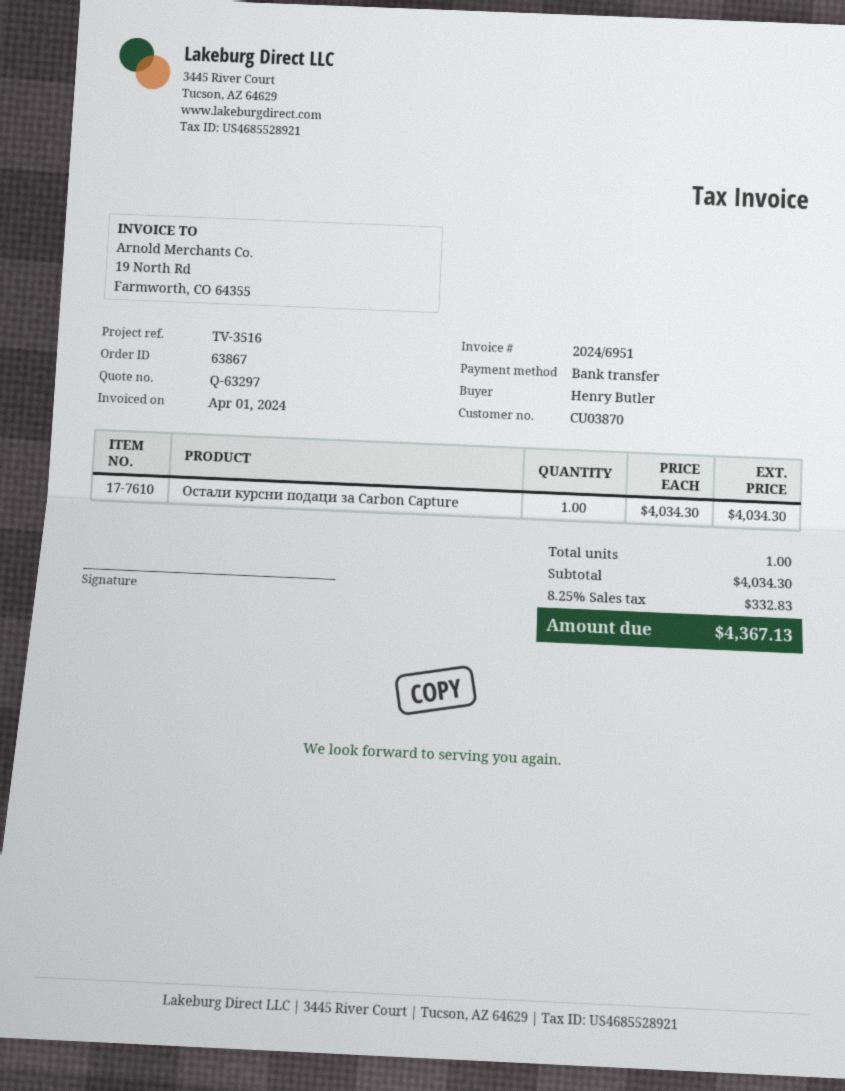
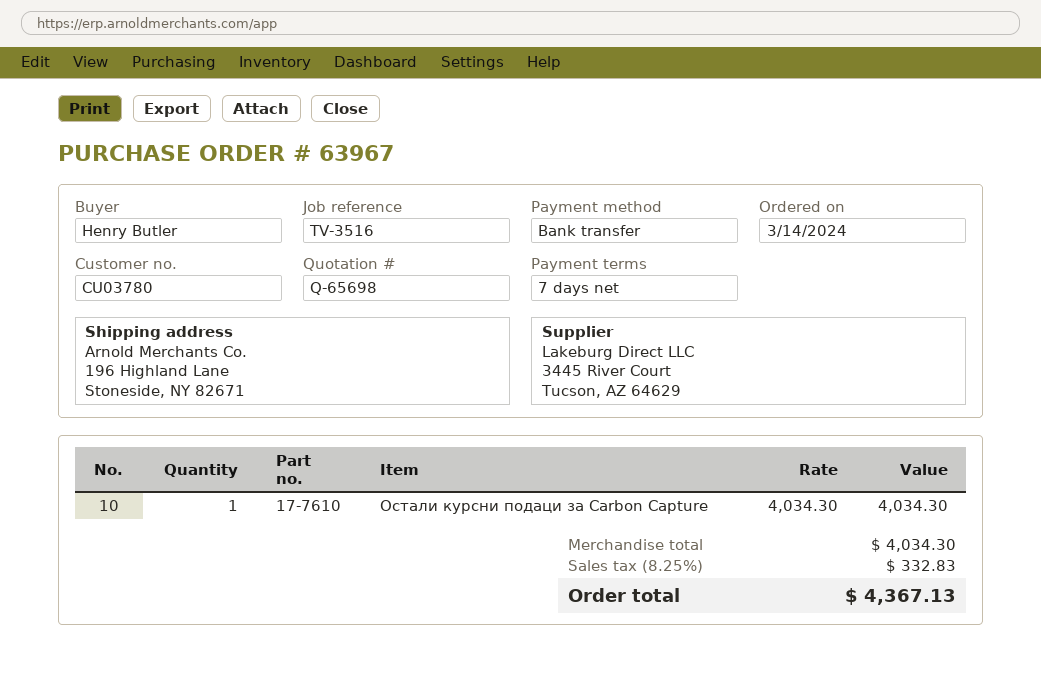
quote number: Q-63297 -> Q-65698
order number: 63867 -> 63967
customer number: CU03870 -> CU03780

